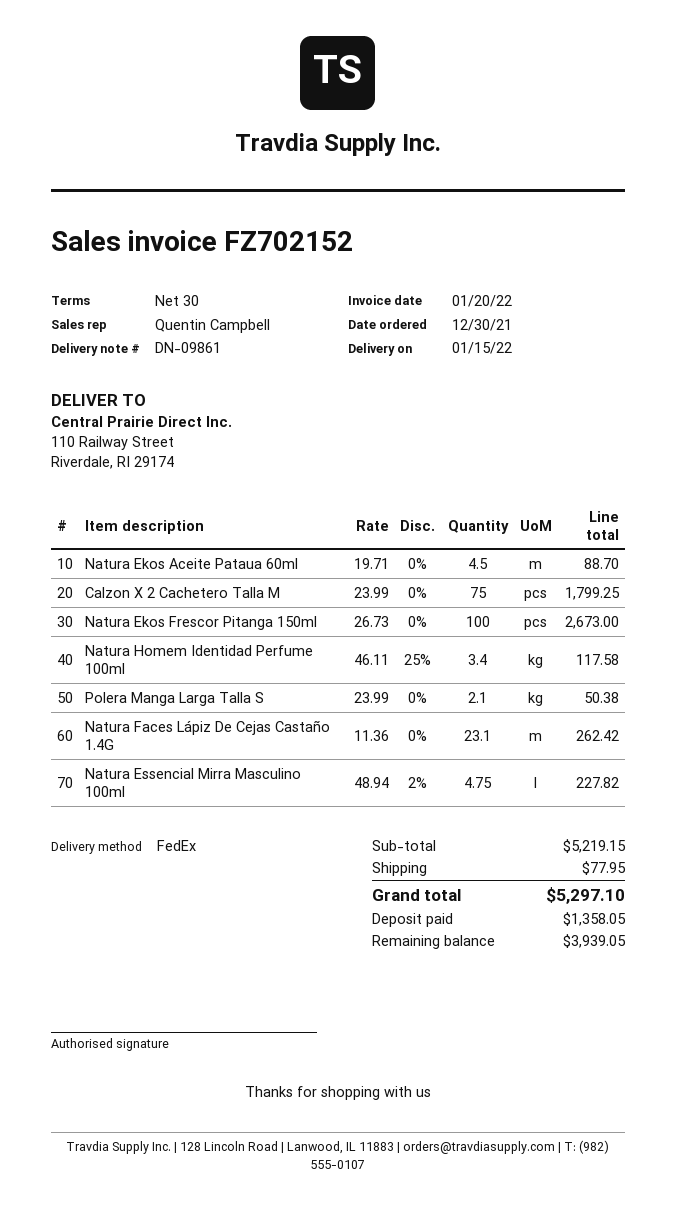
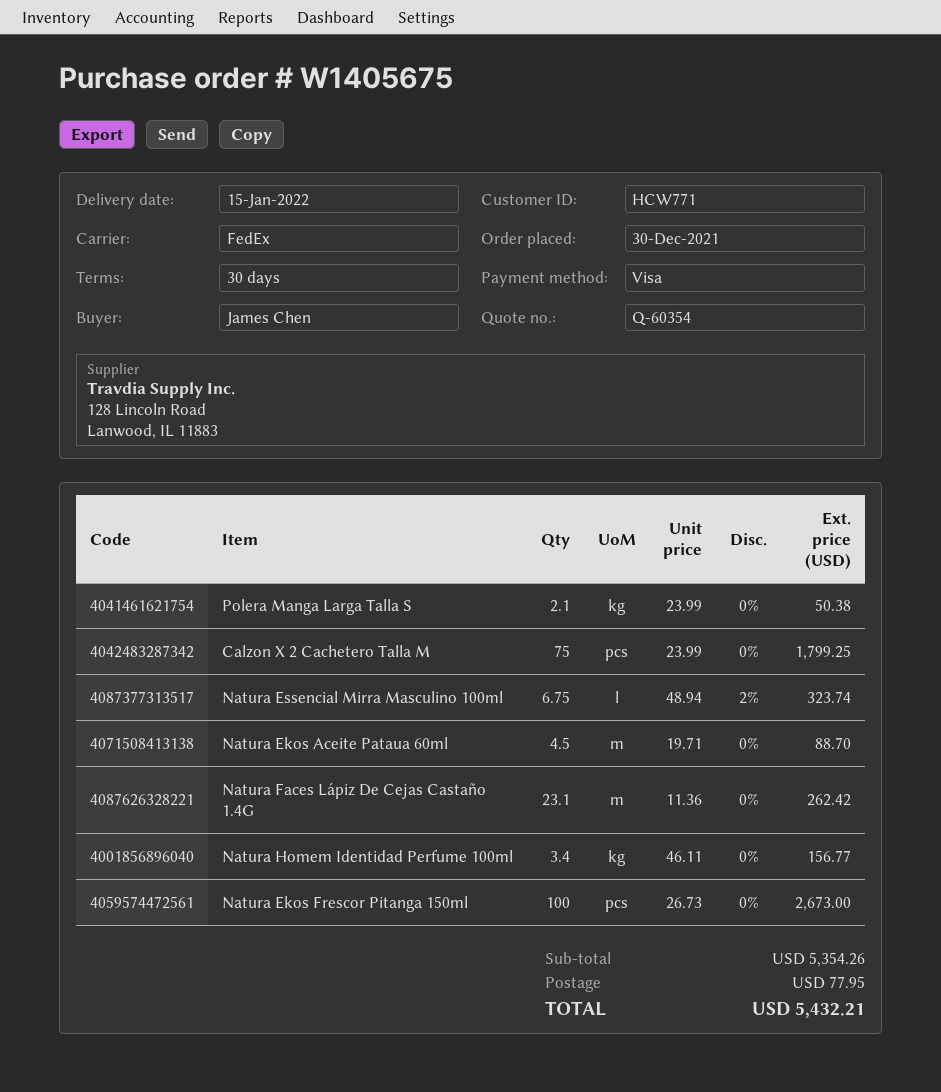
Natura Homem Identidad Perfume 100ml: 3.4 x 46.11 - 25% = 117.58 -> 3.4 x 46.11 = 156.77
Natura Essencial Mirra Masculino 100ml: 4.75 x 48.94 - 2% = 227.82 -> 6.75 x 48.94 - 2% = 323.74
subtotal: 5219.15 -> 5354.26
total: 5297.10 -> 5432.21

